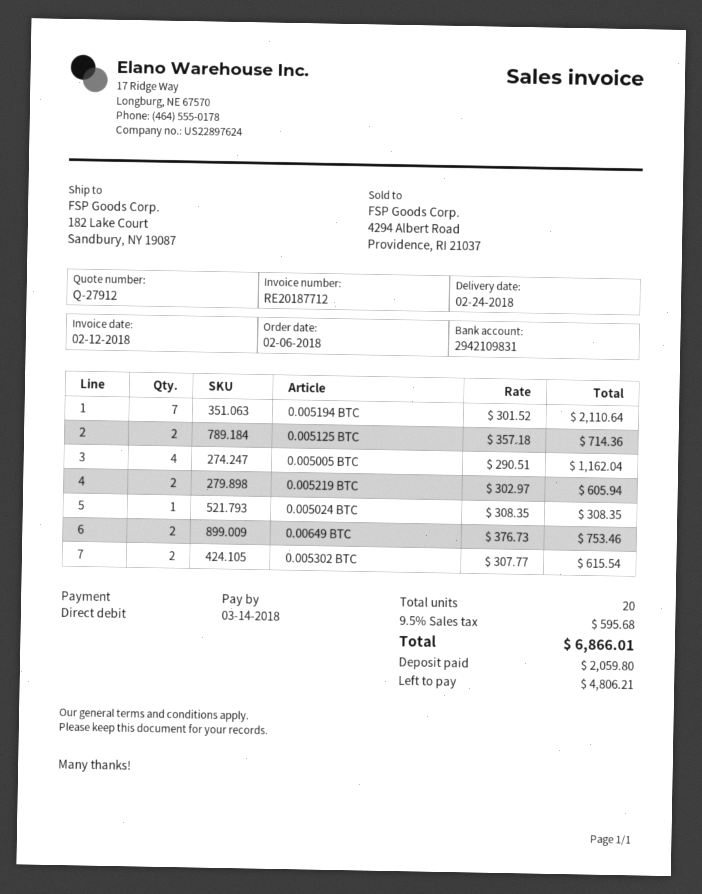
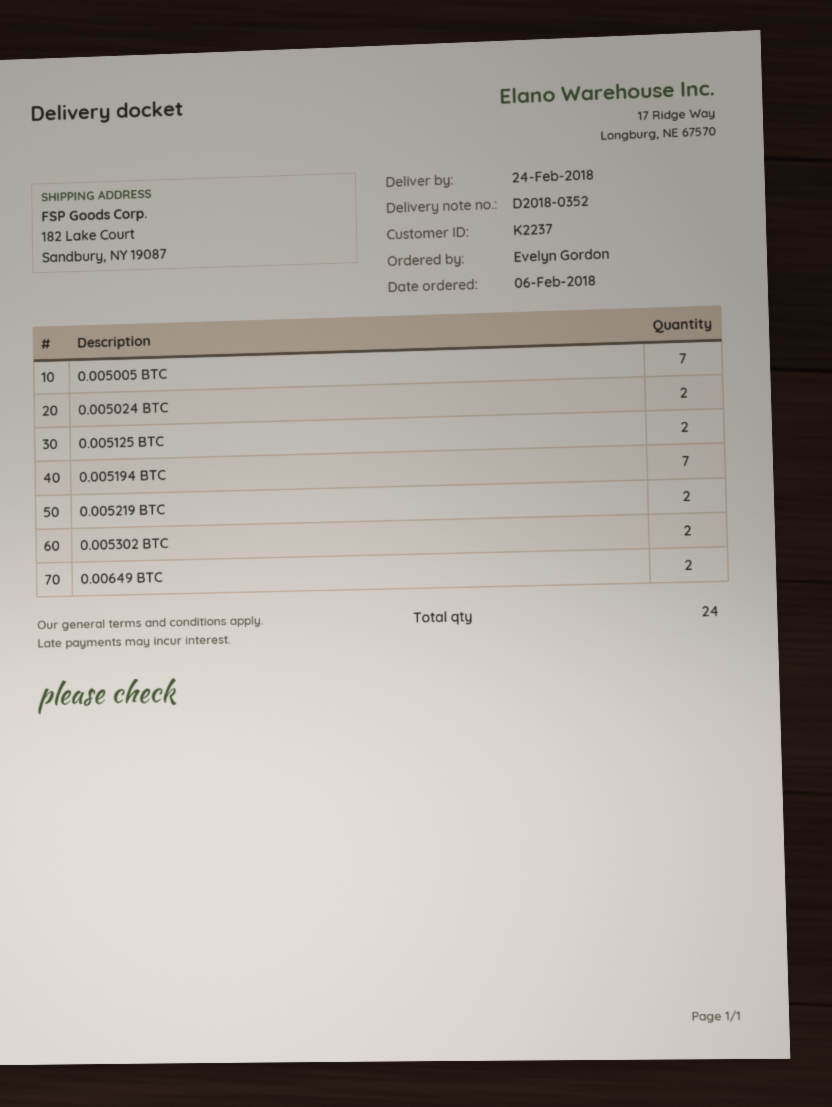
0.005005 BTC: 4 -> 7
0.005024 BTC: 1 -> 2
total quantity: 20 -> 24

